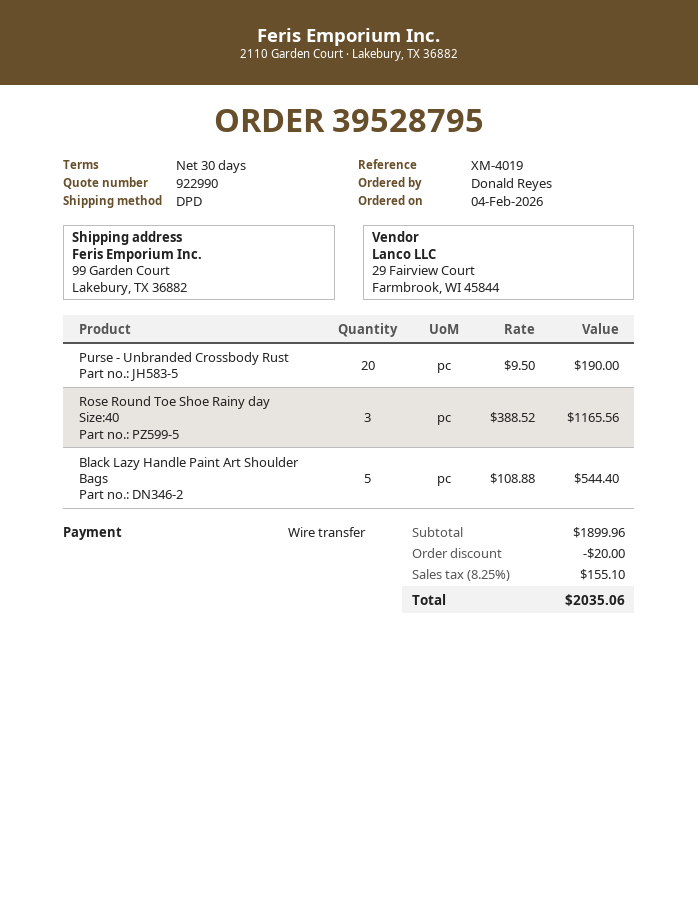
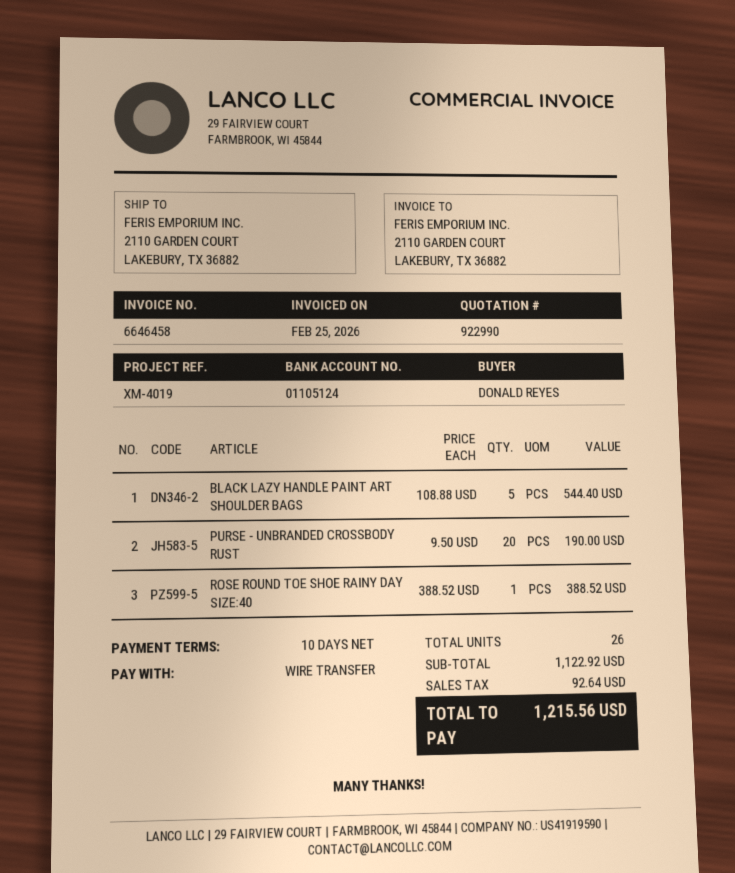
payment terms: 30 days -> 10 days
ship to: 99 Garden Court, Lakebury, TX 36882 -> 2110 GARDEN COURT, LAKEBURY, TX 36882
Rose Round Toe Shoe Rainy day Size:40: 3 x 388.52 = 1165.56 -> 1 x 388.52 = 388.52
subtotal: 1899.96 -> 1122.92
discount: 20.00 -> none
tax: 155.10 -> 92.64
total: 2035.06 -> 1215.56

